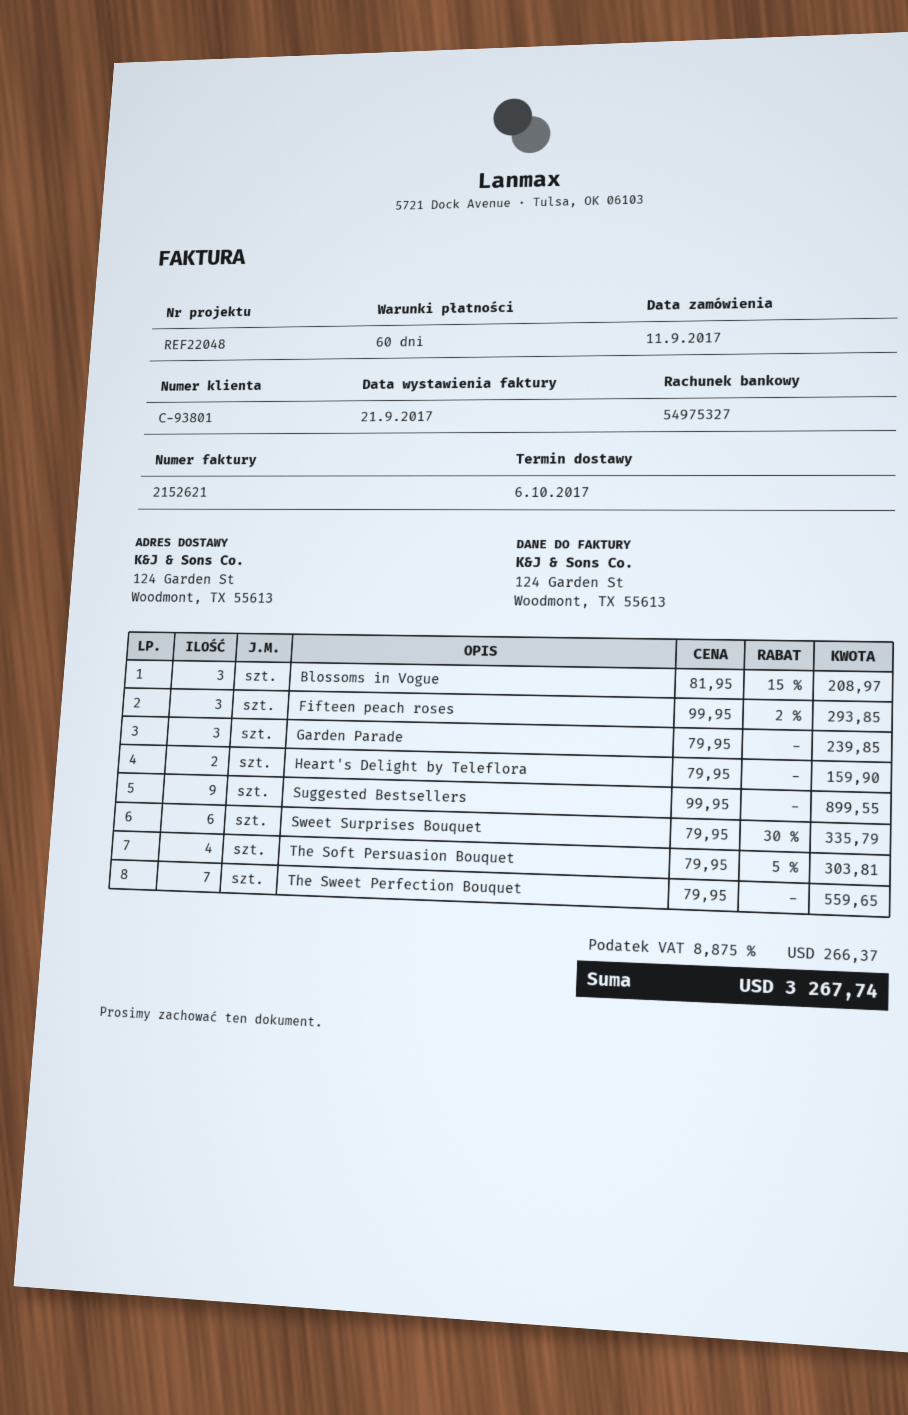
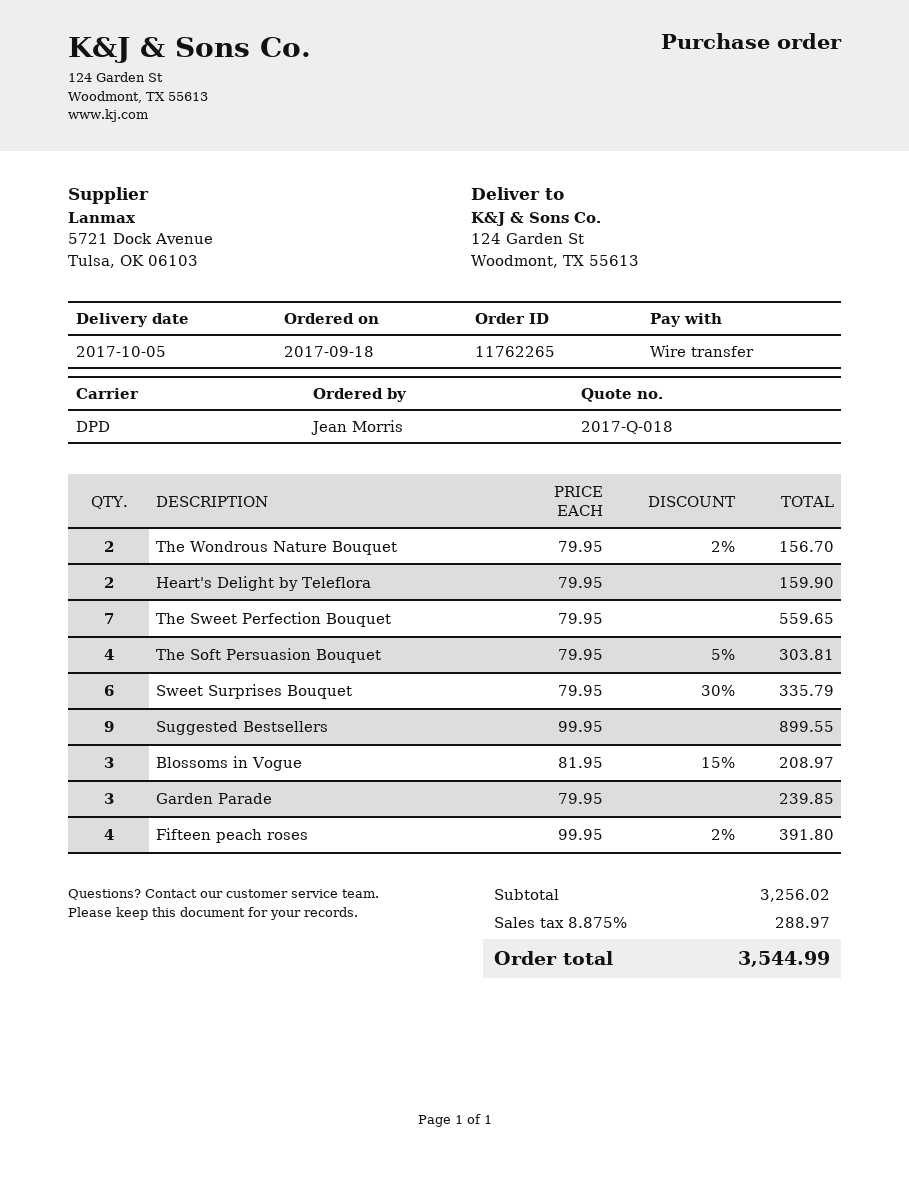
order date: 2017-09-11 -> 2017-09-18
delivery date: 2017-10-06 -> 2017-10-05
Fifteen peach roses: 3 x 99.95 - 2% = 293.85 -> 4 x 99.95 - 2% = 391.80
The Wondrous Nature Bouquet: none -> 2 x 79.95 - 2% = 156.70
tax: 8.875% = 266.37 -> 8.875% = 288.97
total: 3267.74 -> 3544.99

